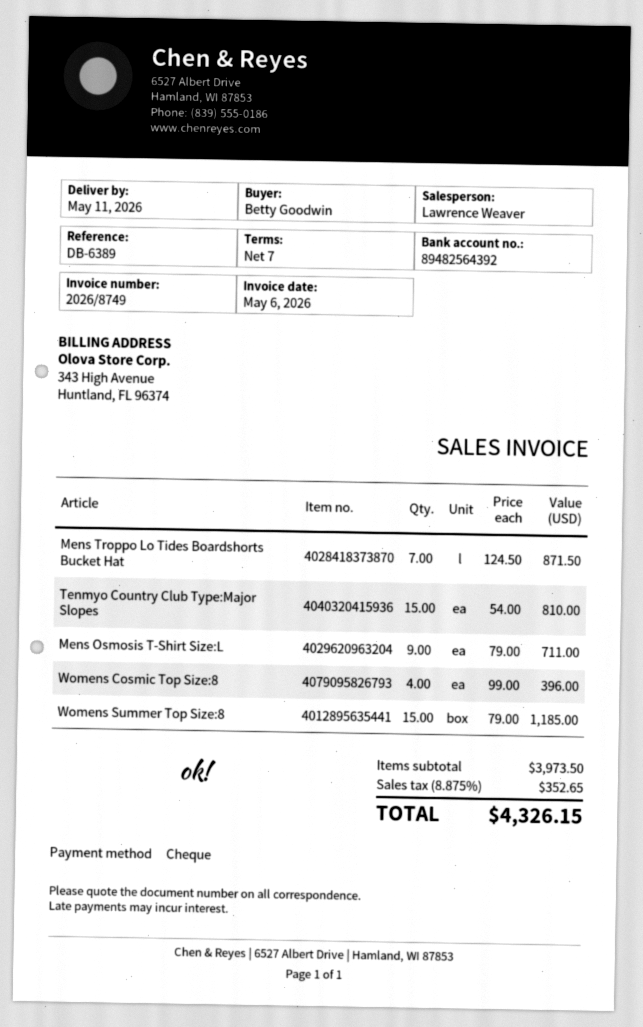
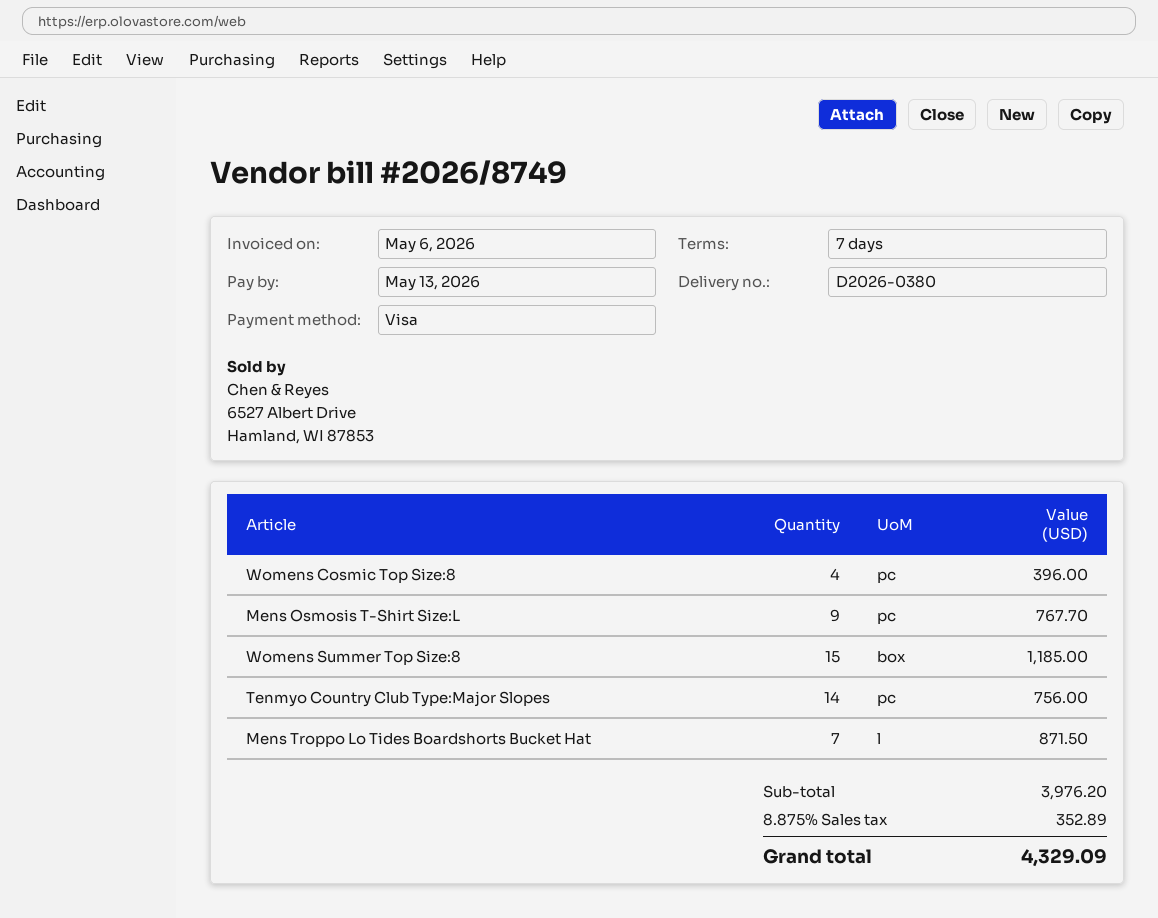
payment method: cheque -> Visa
Tenmyo Country Club Type:Major Slopes: 15 for 810.00 -> 14 for 756.00
Mens Osmosis T-Shirt Size:L: 9 for 711.00 -> 9 for 767.70
subtotal: 3973.50 -> 3976.20
tax: 8.875% = 352.65 -> 8.875% = 352.89
total: 4326.15 -> 4329.09

